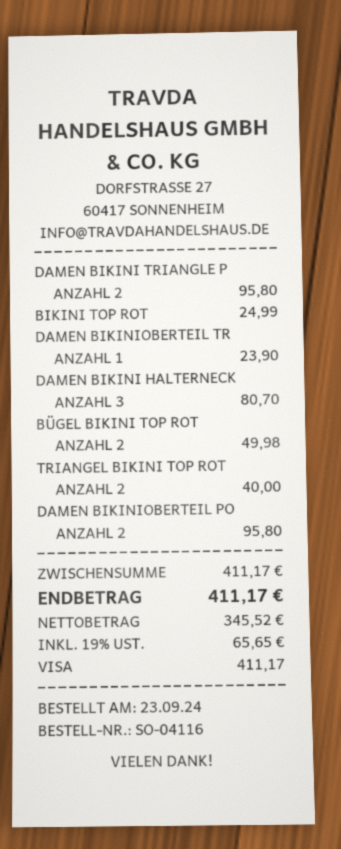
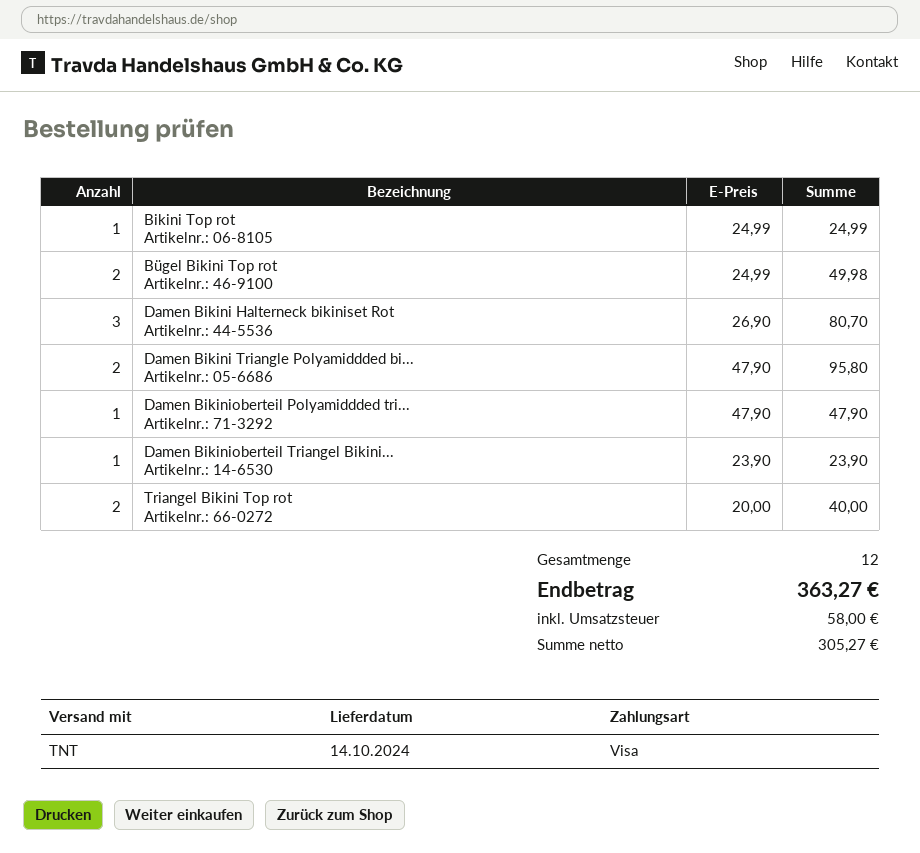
DAMEN BIKINIOBERTEIL PO: 2 for 95.80 -> 1 for 47.90
net: 345.52 -> 305.27
tax: 65.65 -> 58.00
total: 411.17 -> 363.27

